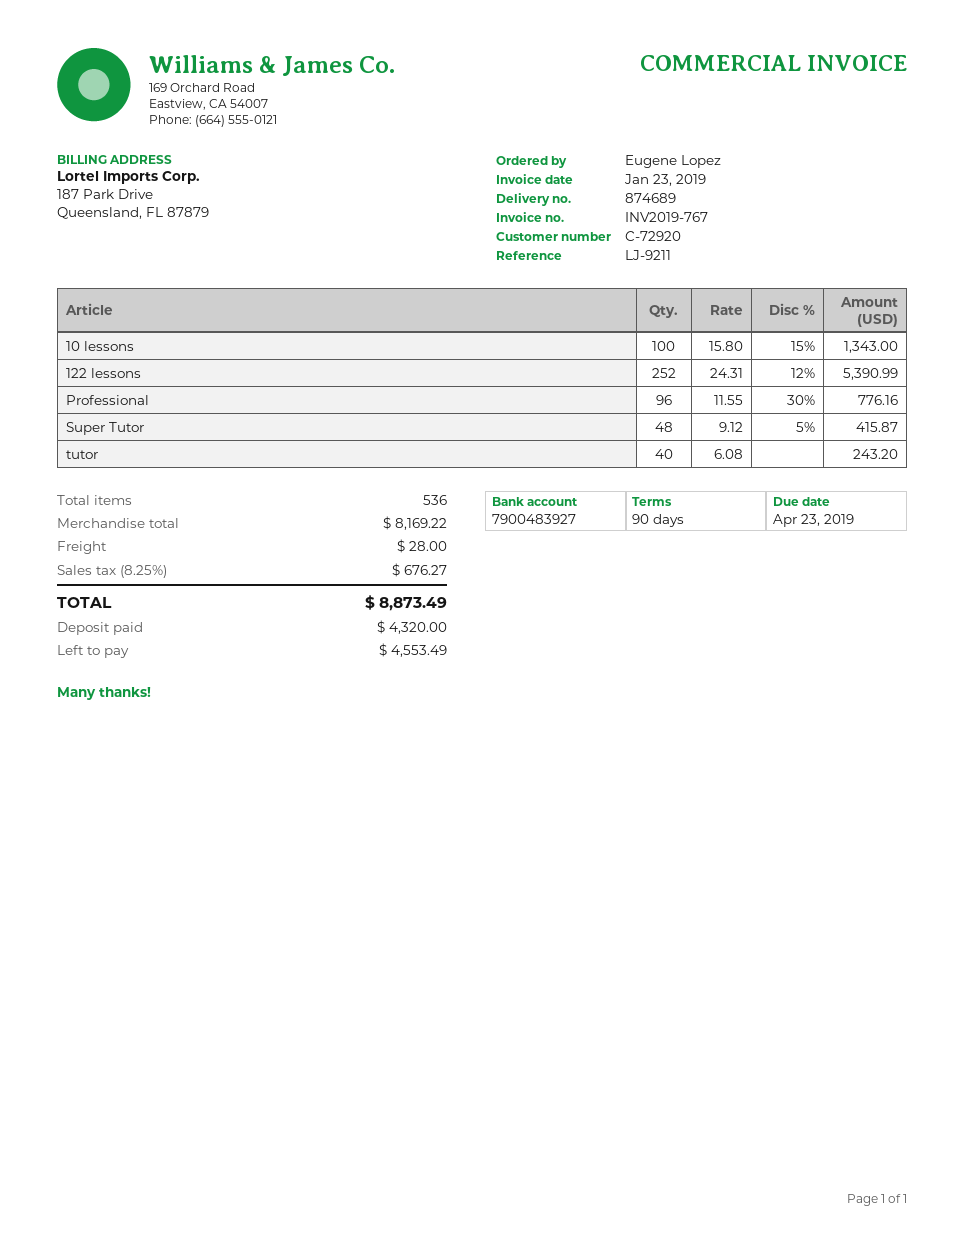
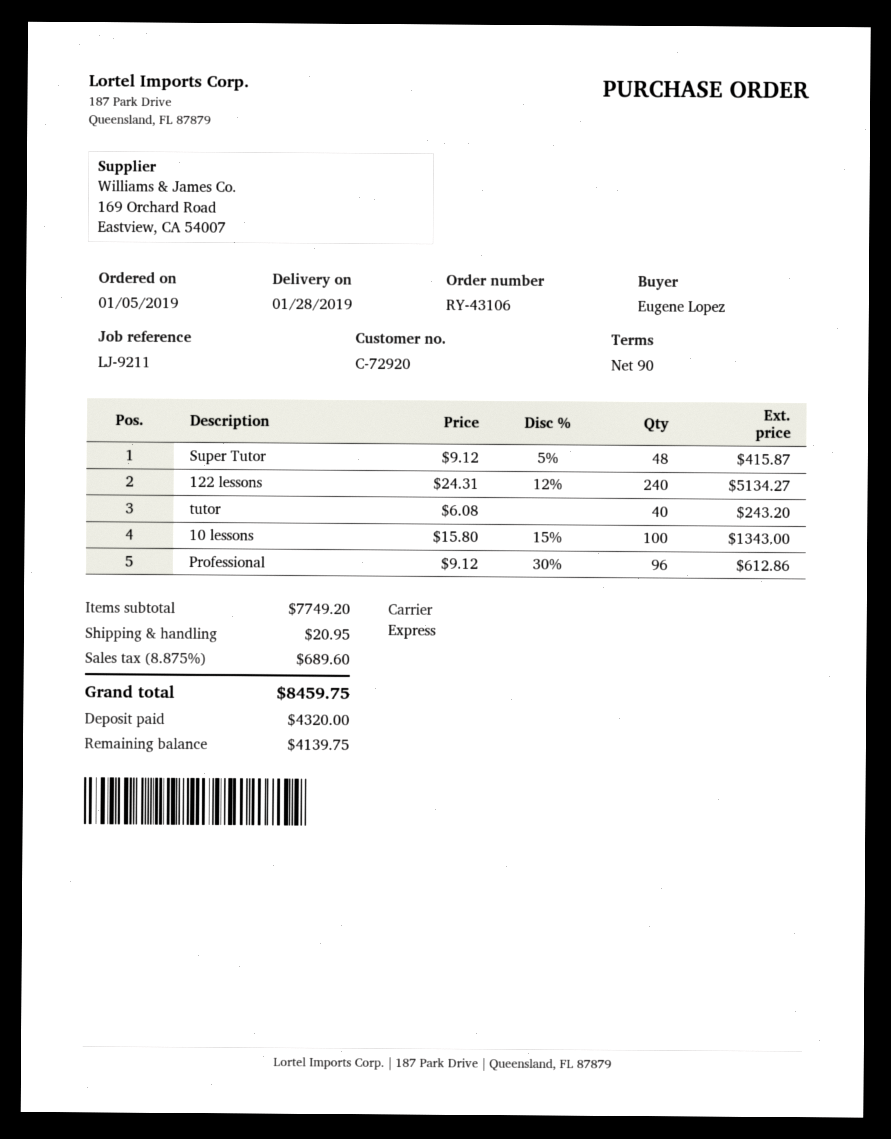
122 lessons: 252 x 24.31 - 12% = 5390.99 -> 240 x 24.31 - 12% = 5134.27
Professional: 96 x 11.55 - 30% = 776.16 -> 96 x 9.12 - 30% = 612.86
subtotal: 8169.22 -> 7749.20
shipping: 28.00 -> 20.95
tax: 8.25% = 676.27 -> 8.875% = 689.60
total: 8873.49 -> 8459.75
balance: 4553.49 -> 4139.75

